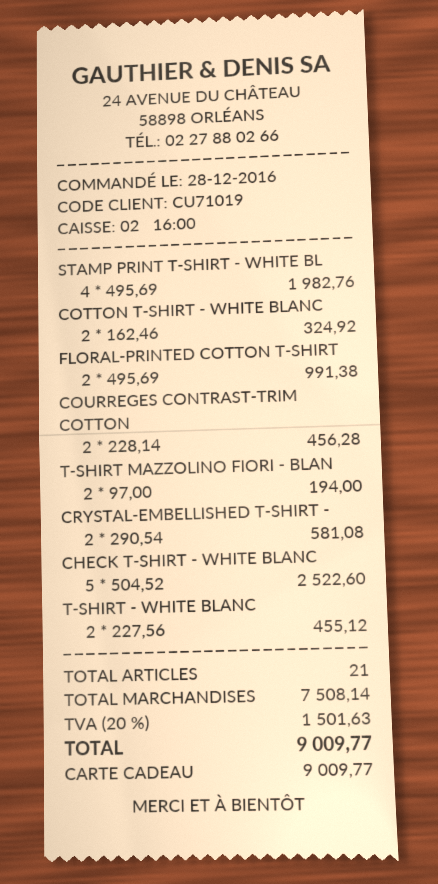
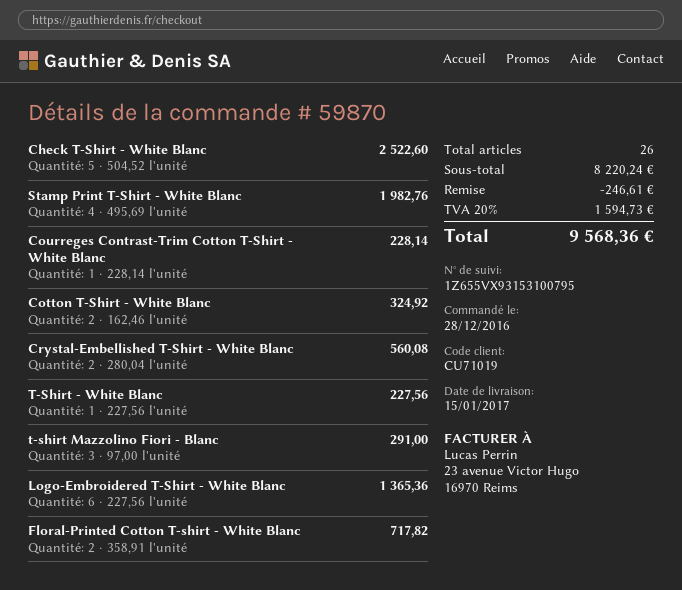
FLORAL-PRINTED COTTON T-SHIRT: 2 x 495.69 = 991.38 -> 2 x 358.91 = 717.82
COURREGES CONTRAST-TRIM COTTON: 2 x 228.14 = 456.28 -> 1 x 228.14 = 228.14
T-SHIRT MAZZOLINO FIORI - BLAN: 2 x 97.00 = 194.00 -> 3 x 97.00 = 291.00
CRYSTAL-EMBELLISHED T-SHIRT -: 2 x 290.54 = 581.08 -> 2 x 280.04 = 560.08
T-SHIRT - WHITE BLANC: 2 x 227.56 = 455.12 -> 1 x 227.56 = 227.56
Logo-Embroidered T-Shirt - White Blanc: none -> 6 x 227.56 = 1365.36
total quantity: 21 -> 26
subtotal: 7508.14 -> 8220.24
discount: none -> 246.61
tax: 20% = 1501.63 -> 20% = 1594.73
total: 9009.77 -> 9568.36

